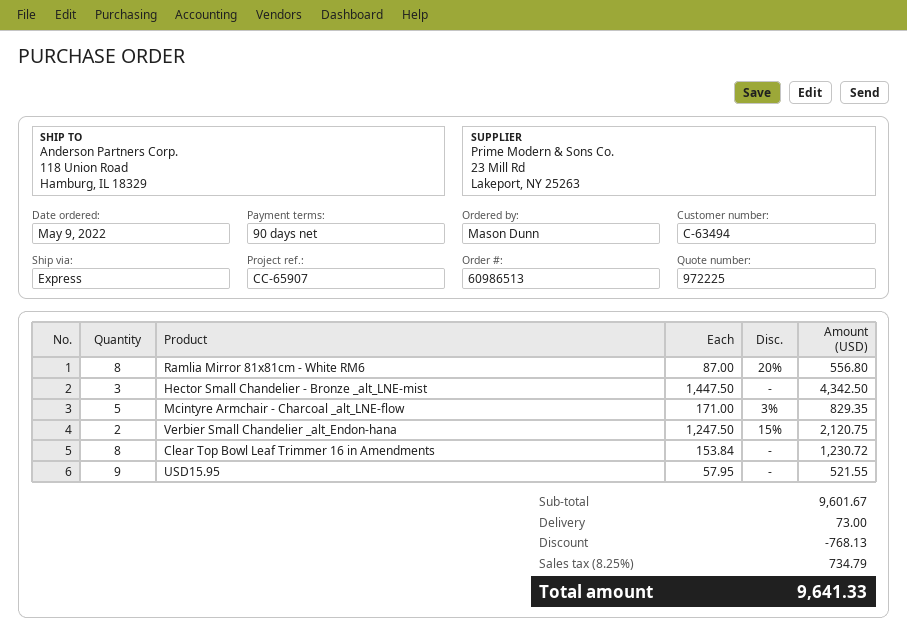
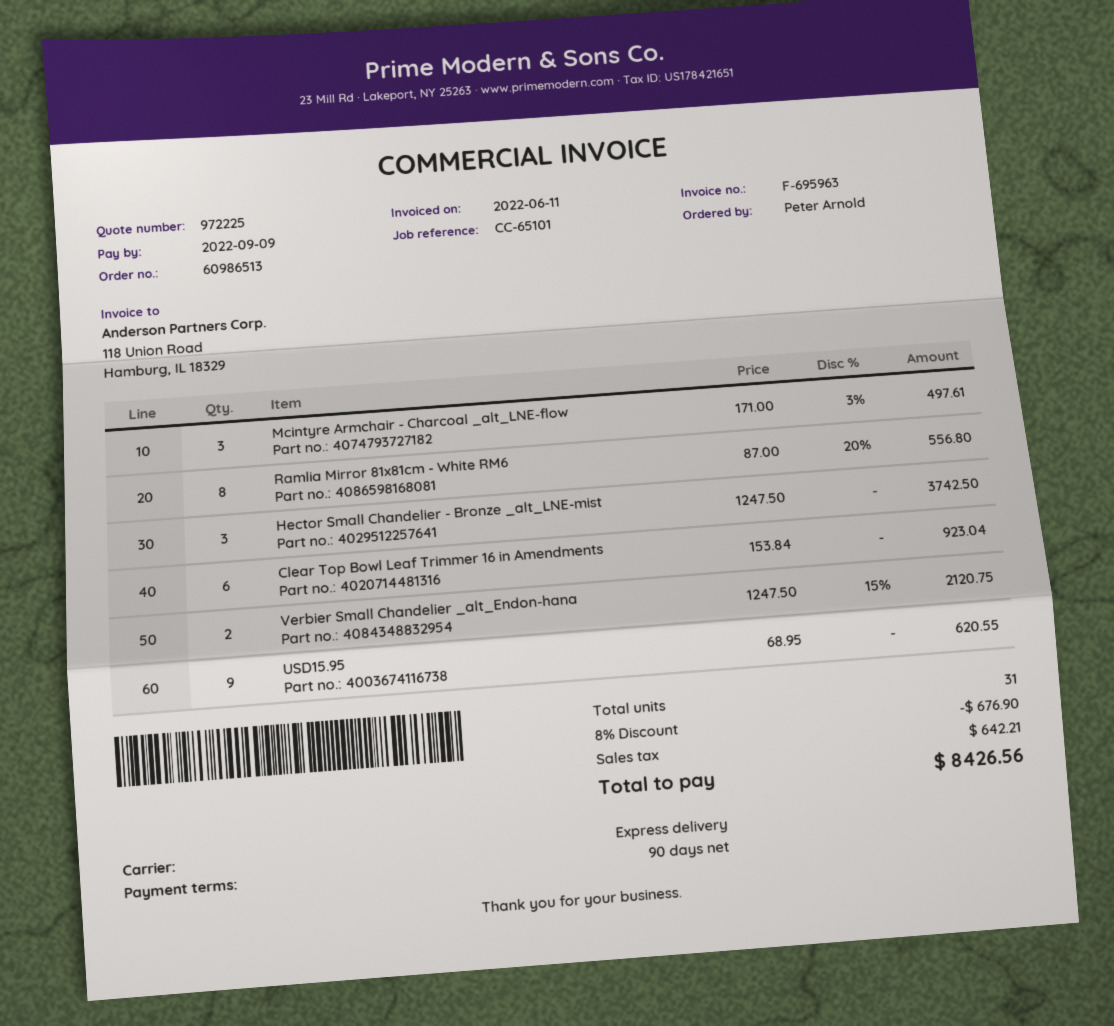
reference: CC-65907 -> CC-65101
ordered by: Mason Dunn -> Peter Arnold
Hector Small Chandelier - Bronze _alt_LNE-mist: 3 x 1447.50 = 4342.50 -> 3 x 1247.50 = 3742.50
Mcintyre Armchair - Charcoal _alt_LNE-flow: 5 x 171.00 - 3% = 829.35 -> 3 x 171.00 - 3% = 497.61
Clear Top Bowl Leaf Trimmer 16 in Amendments: 8 x 153.84 = 1230.72 -> 6 x 153.84 = 923.04
USD15.95: 9 x 57.95 = 521.55 -> 9 x 68.95 = 620.55
discount: 768.13 -> 676.90
shipping: 73.00 -> none
tax: 734.79 -> 642.21
total: 9641.33 -> 8426.56

